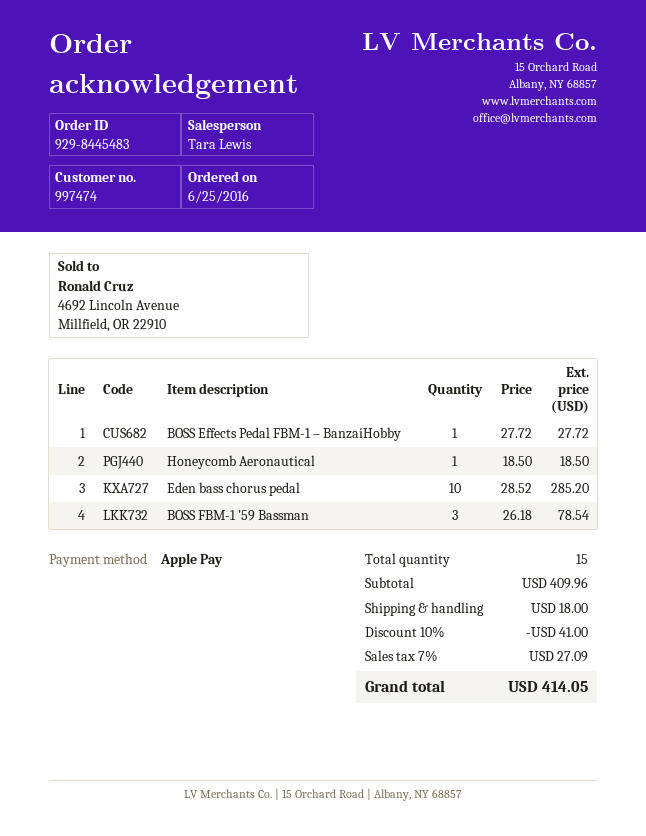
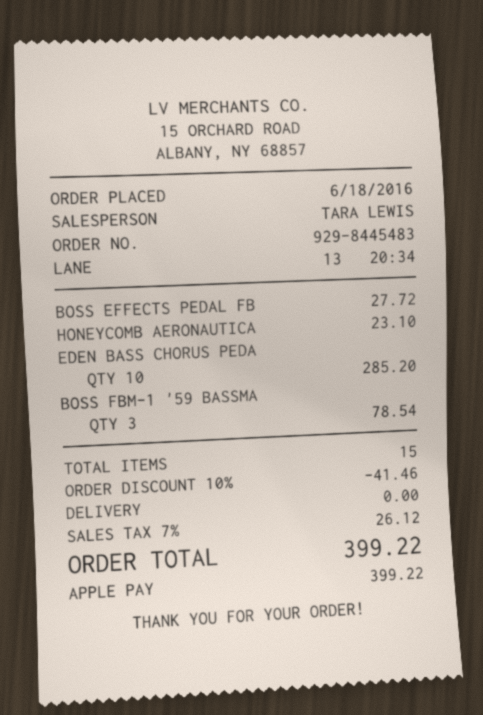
order date: 2016-06-25 -> 2016-06-18
Honeycomb Aeronautical: 1 for 18.50 -> 1 for 23.10
discount: 10% = 41.00 -> 10% = 41.46
shipping: 18.00 -> 0.00
tax: 7% = 27.09 -> 7% = 26.12
total: 414.05 -> 399.22

